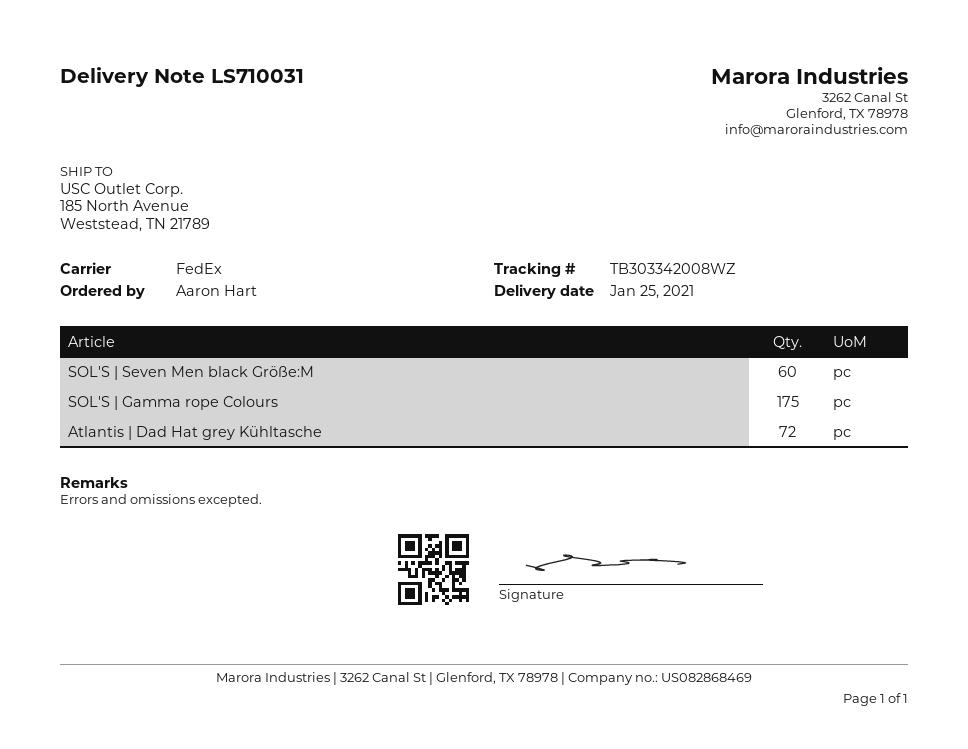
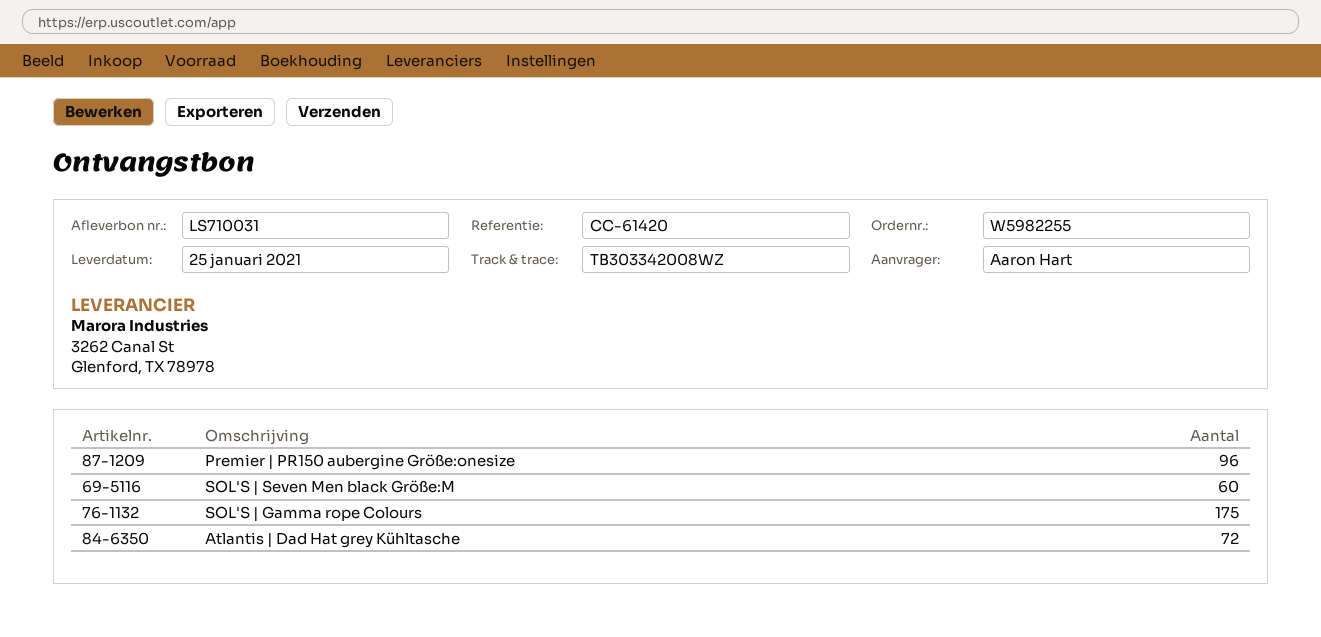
Premier | PR150 aubergine Größe:onesize: none -> 96

